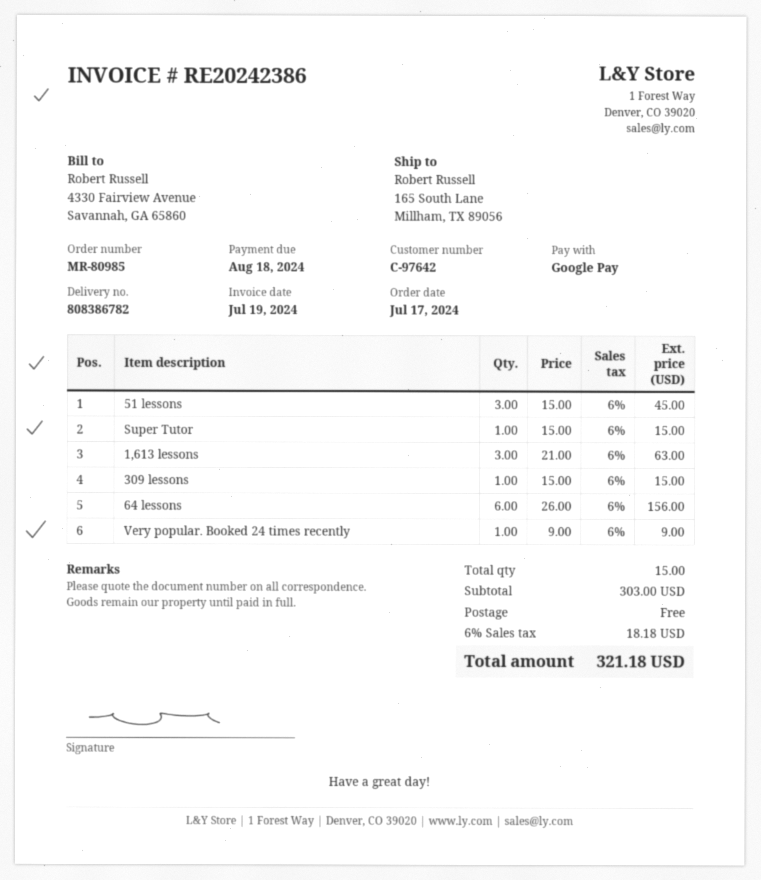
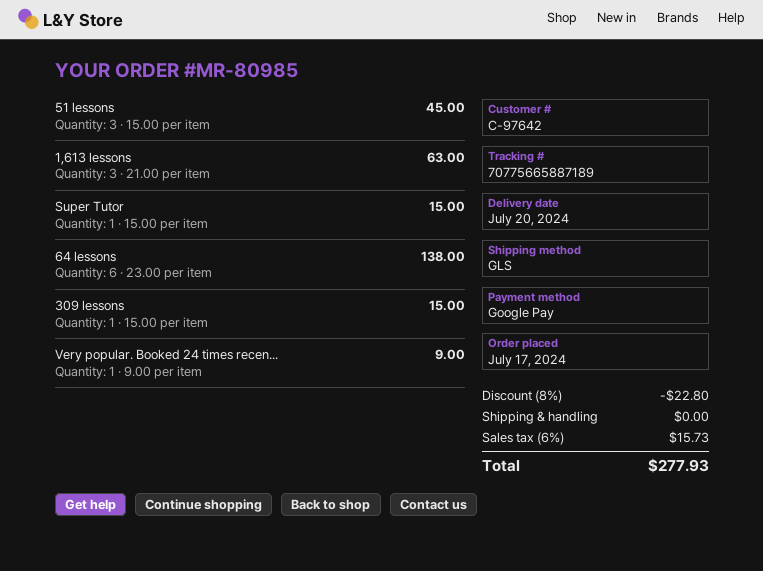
64 lessons: 6 x 26.00 = 156.00 -> 6 x 23.00 = 138.00
discount: none -> 8% = 22.80
tax: 6% = 18.18 -> 6% = 15.73
total: 321.18 -> 277.93

